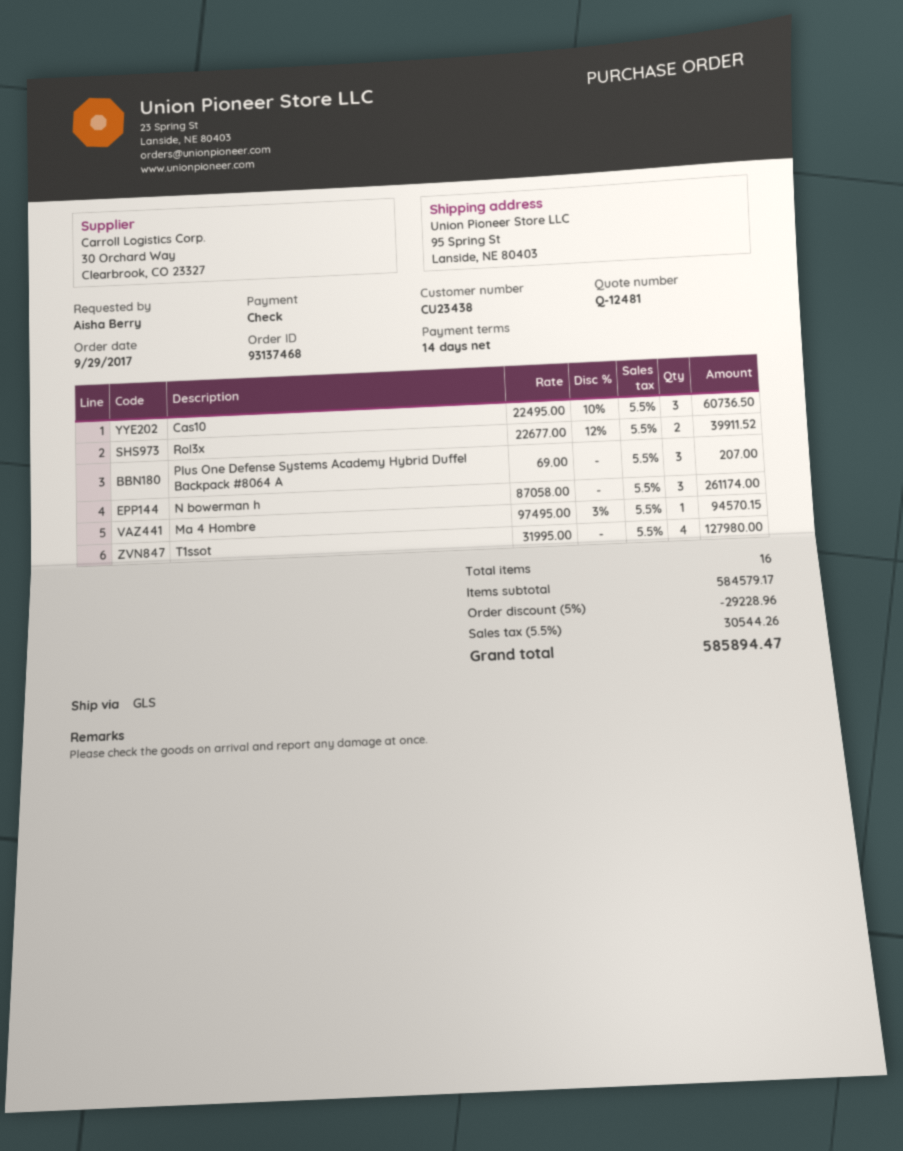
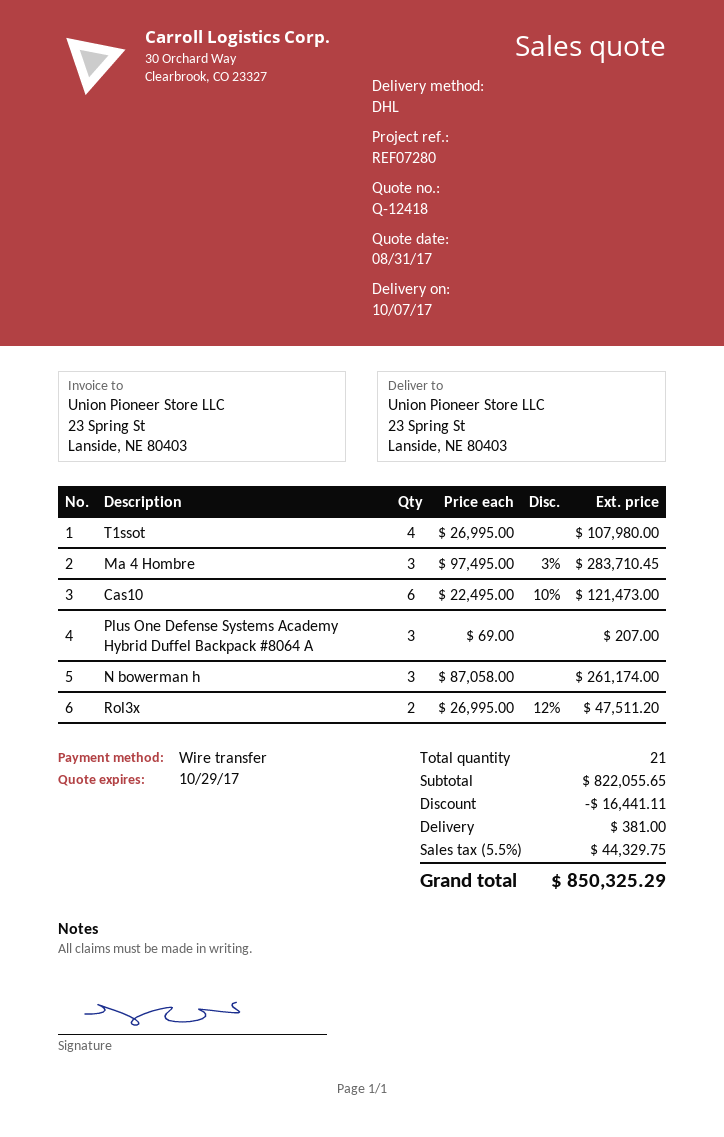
quote number: Q-12481 -> Q-12418
payment method: cheque -> bank transfer
shipping method: GLS -> DHL
ship to: 95 Spring St, Lanside, NE 80403 -> 23 Spring St, Lanside, NE 80403
Cas10: 3 x 22495.00 - 10% = 60736.50 -> 6 x 22495.00 - 10% = 121473.00
Rol3x: 2 x 22677.00 - 12% = 39911.52 -> 2 x 26995.00 - 12% = 47511.20
Ma 4 Hombre: 1 x 97495.00 - 3% = 94570.15 -> 3 x 97495.00 - 3% = 283710.45
T1ssot: 4 x 31995.00 = 127980.00 -> 4 x 26995.00 = 107980.00
total quantity: 16 -> 21
subtotal: 584579.17 -> 822055.65
discount: 29228.96 -> 16441.11
shipping: none -> 381.00
tax: 5.5% = 30544.26 -> 5.5% = 44329.75
total: 585894.47 -> 850325.29

